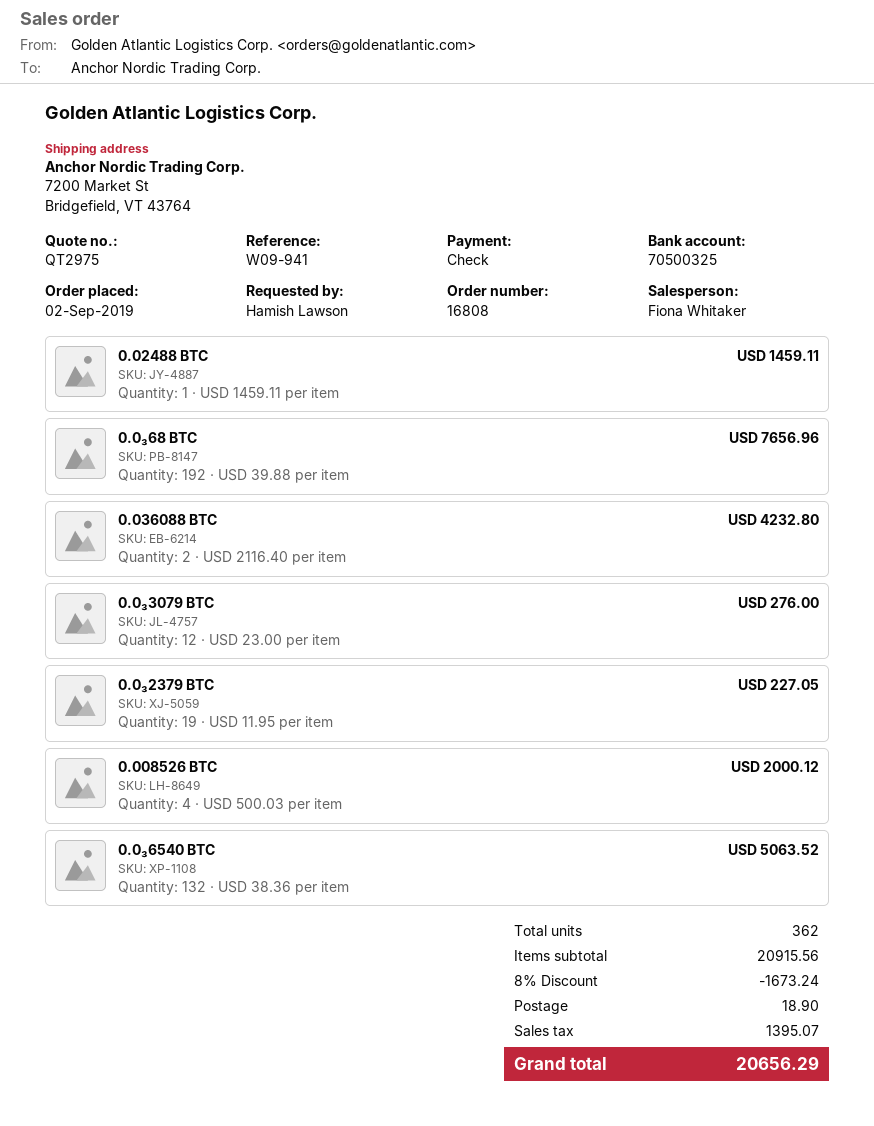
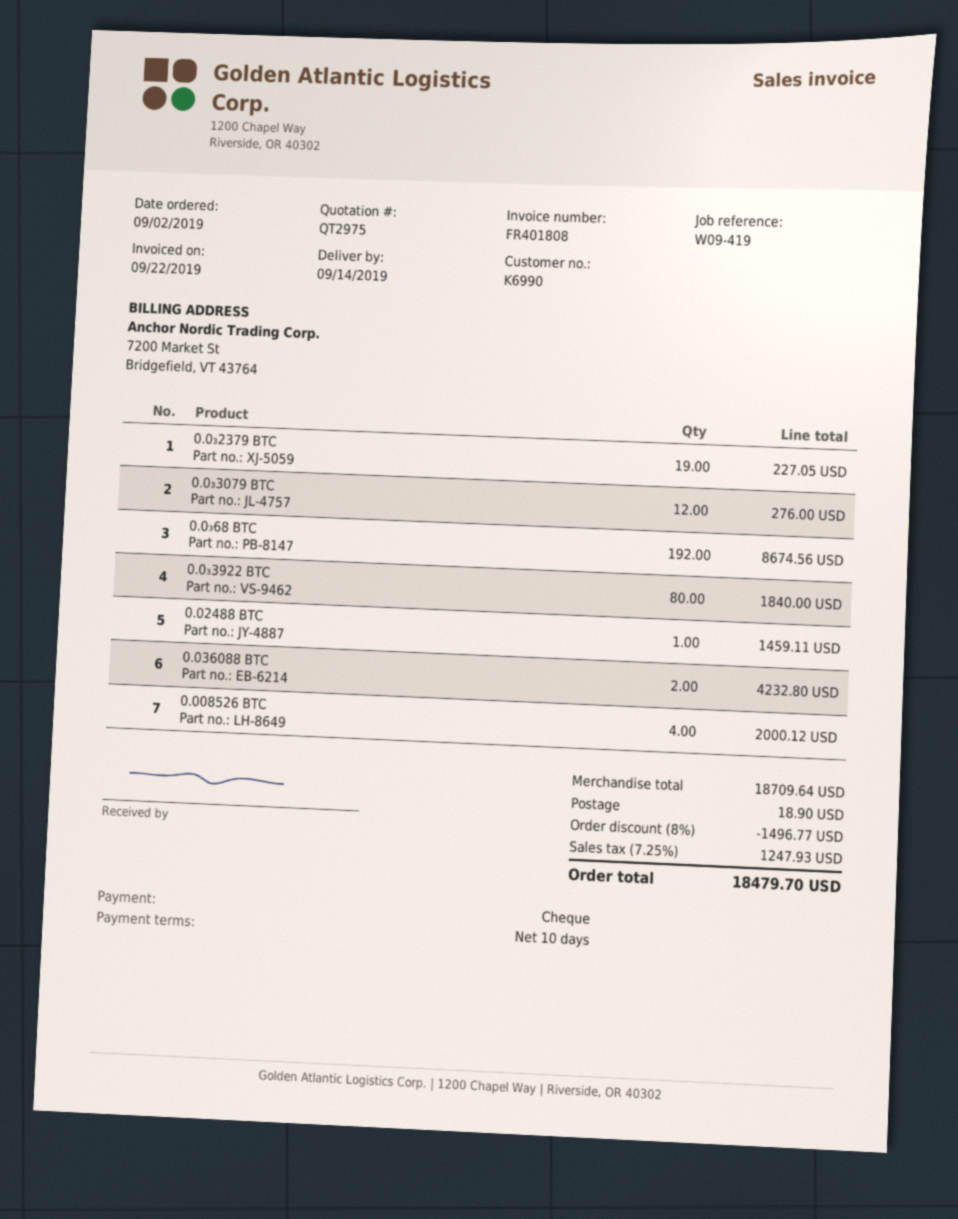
reference: W09-941 -> W09-419
0.0₃68 BTC: 192 for 7656.96 -> 192 for 8674.56
0.0₃6540 BTC: 132 for 5063.52 -> none
0.0₃3922 BTC: none -> 80 for 1840.00
subtotal: 20915.56 -> 18709.64
discount: 8% = 1673.24 -> 8% = 1496.77
tax: 1395.07 -> 1247.93
total: 20656.29 -> 18479.70

